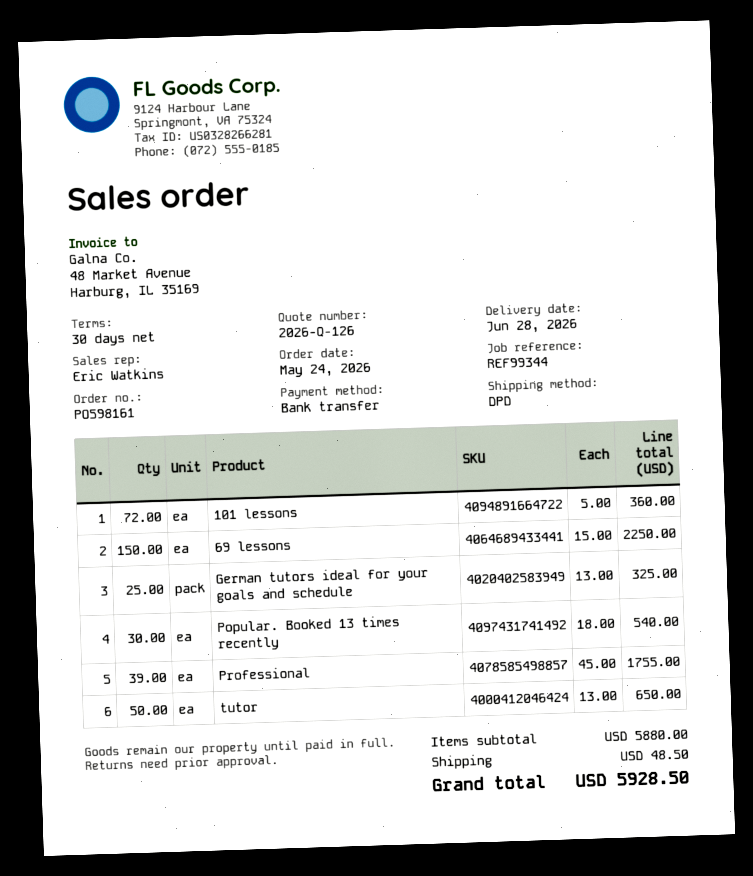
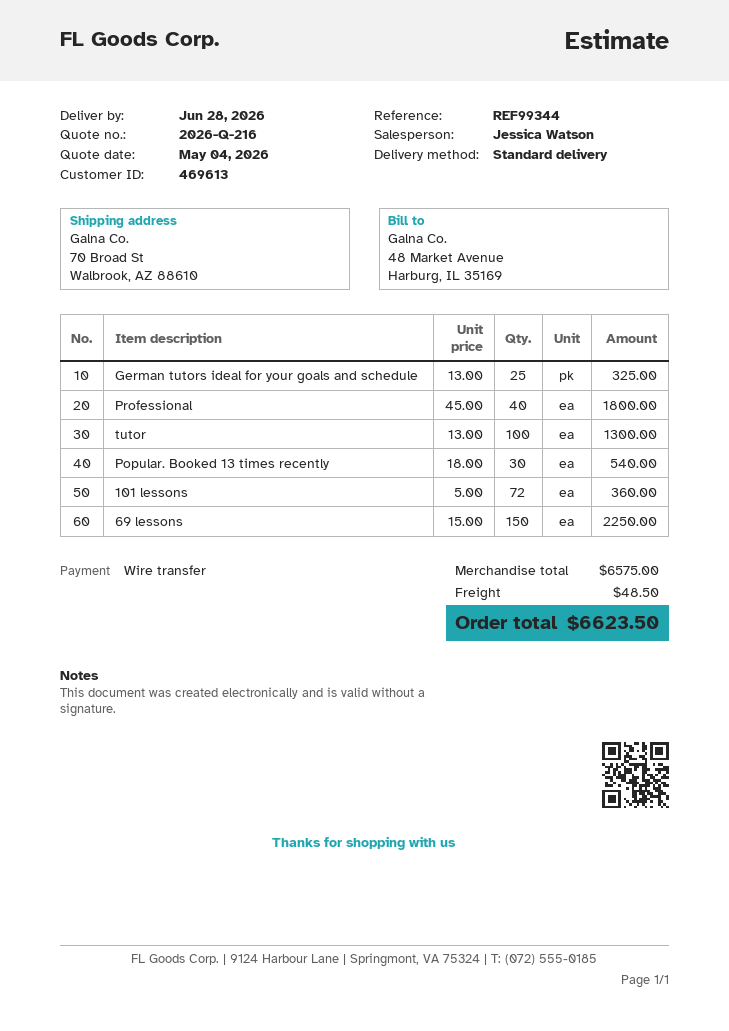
quote number: 2026-Q-126 -> 2026-Q-216
sales rep: Eric Watkins -> Jessica Watson
shipping method: DPD -> standard
Professional: 39 x 45.00 = 1755.00 -> 40 x 45.00 = 1800.00
tutor: 50 x 13.00 = 650.00 -> 100 x 13.00 = 1300.00
subtotal: 5880.00 -> 6575.00
total: 5928.50 -> 6623.50

